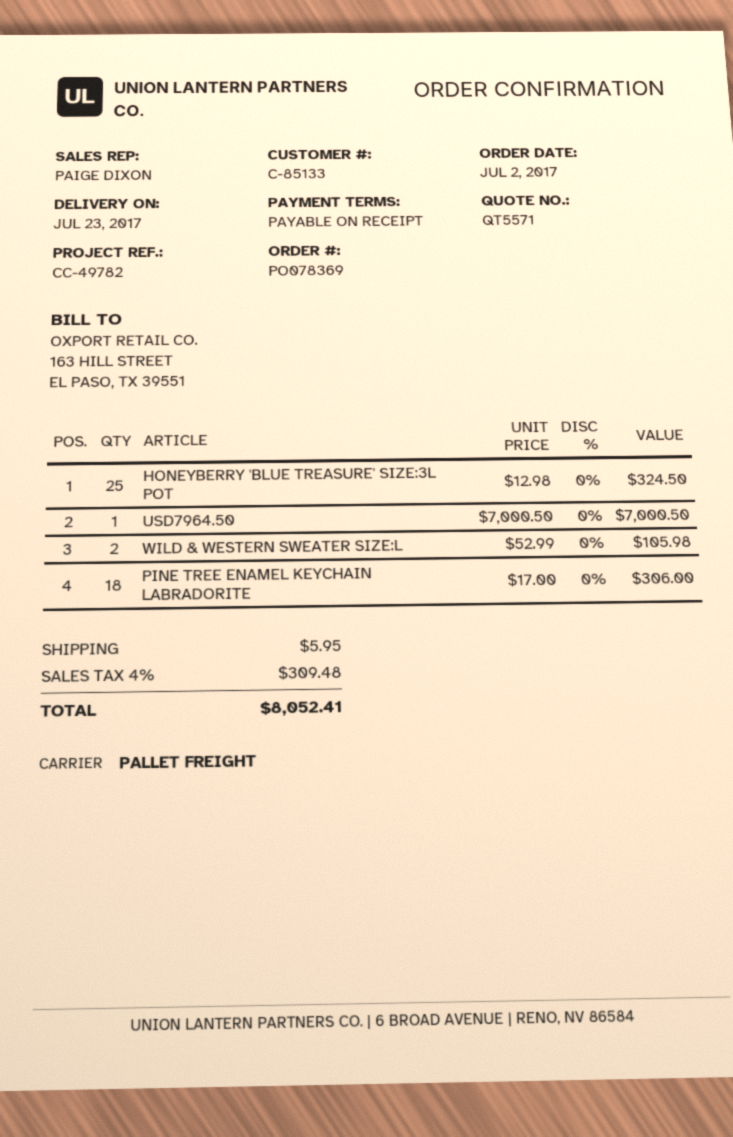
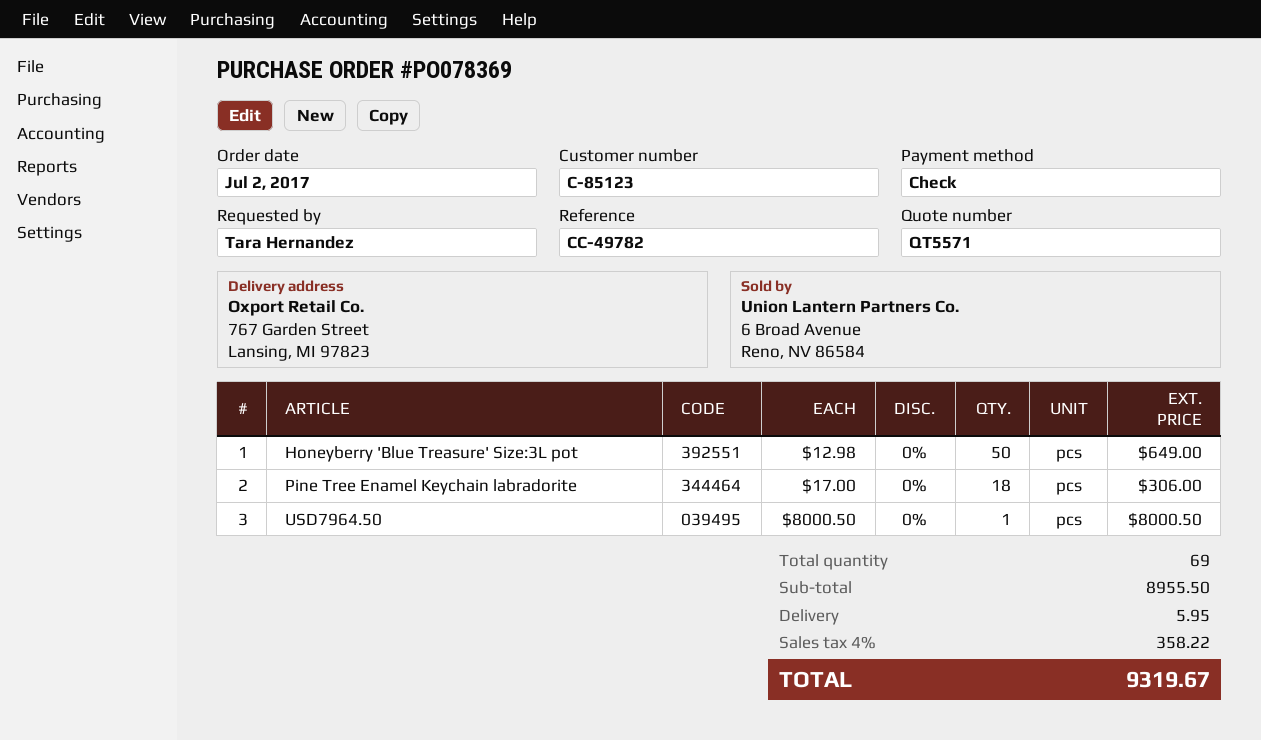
customer number: C-85133 -> C-85123
HONEYBERRY 'BLUE TREASURE' SIZE:3L POT: 25 x 12.98 = 324.50 -> 50 x 12.98 = 649.00
USD7964.50: 1 x 7000.50 = 7000.50 -> 1 x 8000.50 = 8000.50
WILD & WESTERN SWEATER SIZE:L: 2 x 52.99 = 105.98 -> none
tax: 4% = 309.48 -> 4% = 358.22
total: 8052.41 -> 9319.67

